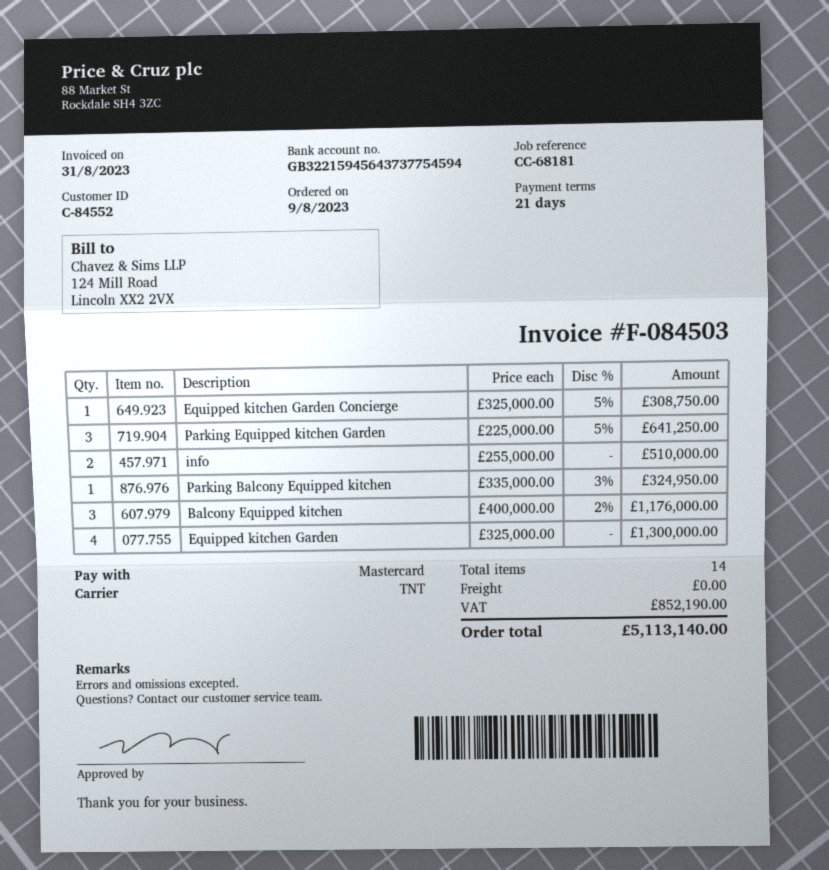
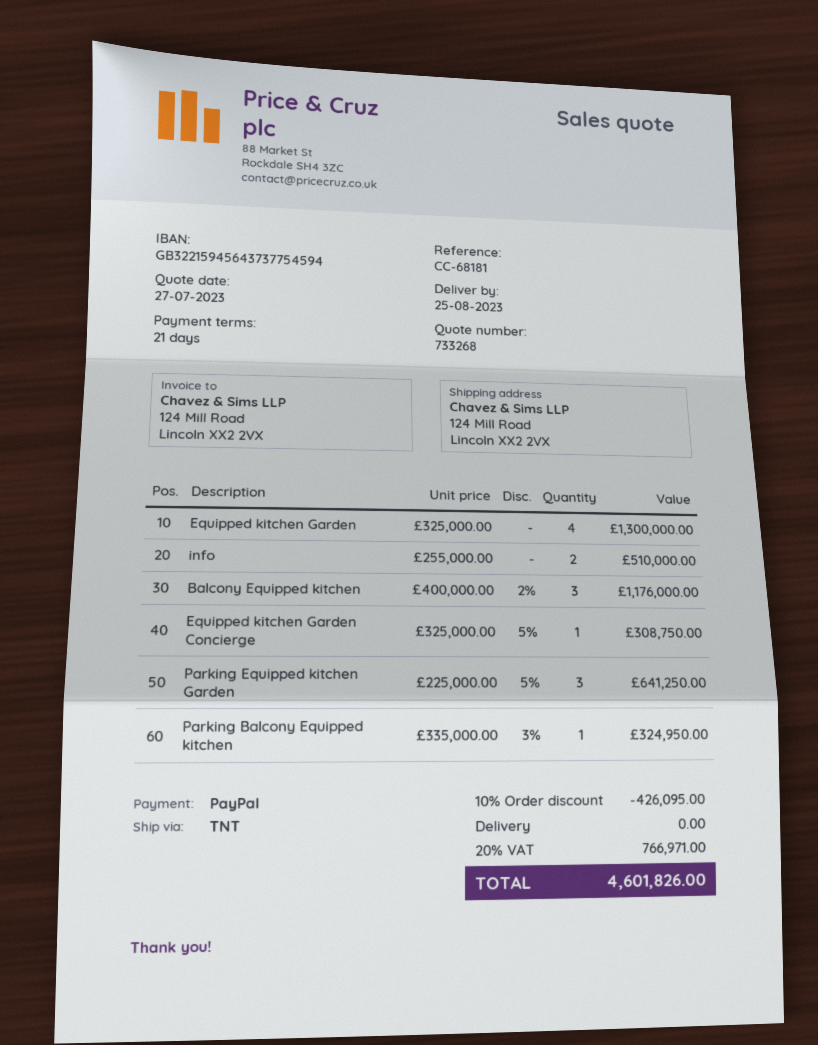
payment method: Mastercard -> PayPal
discount: none -> 10% = 426095.00
tax: 852190.00 -> 766971.00
total: 5113140.00 -> 4601826.00

